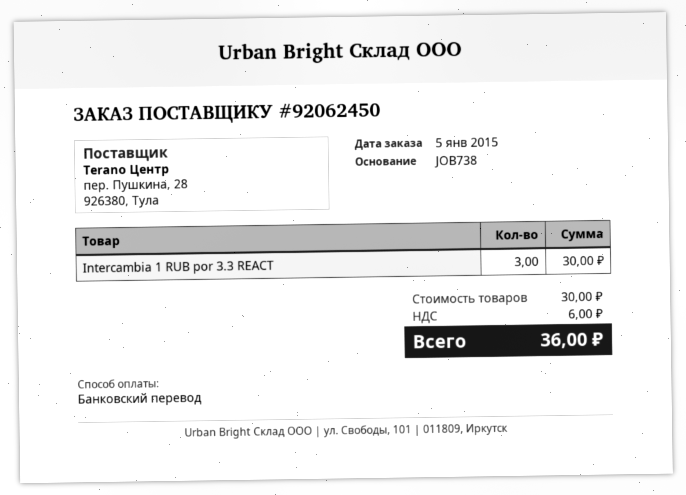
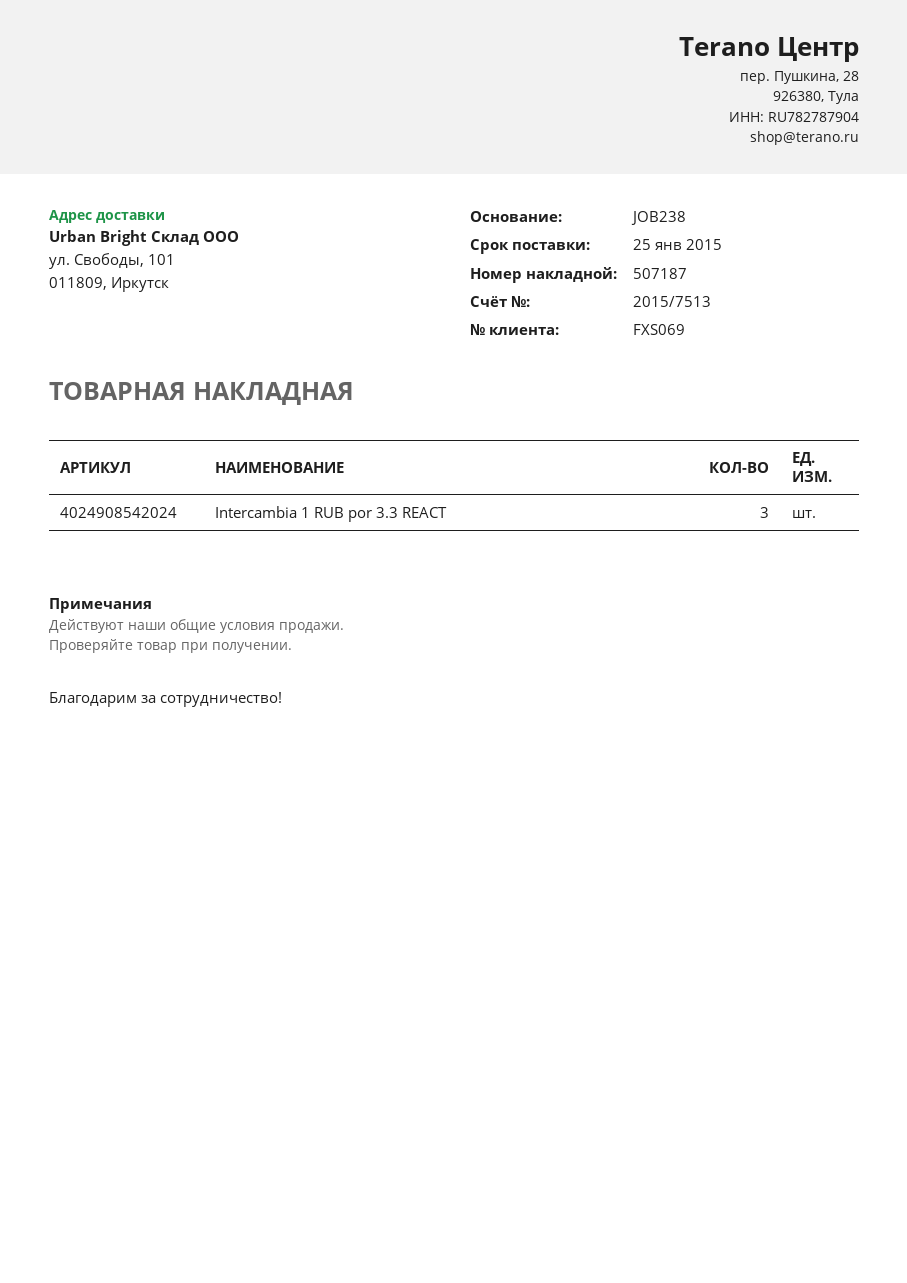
reference: JOB738 -> JOB238

